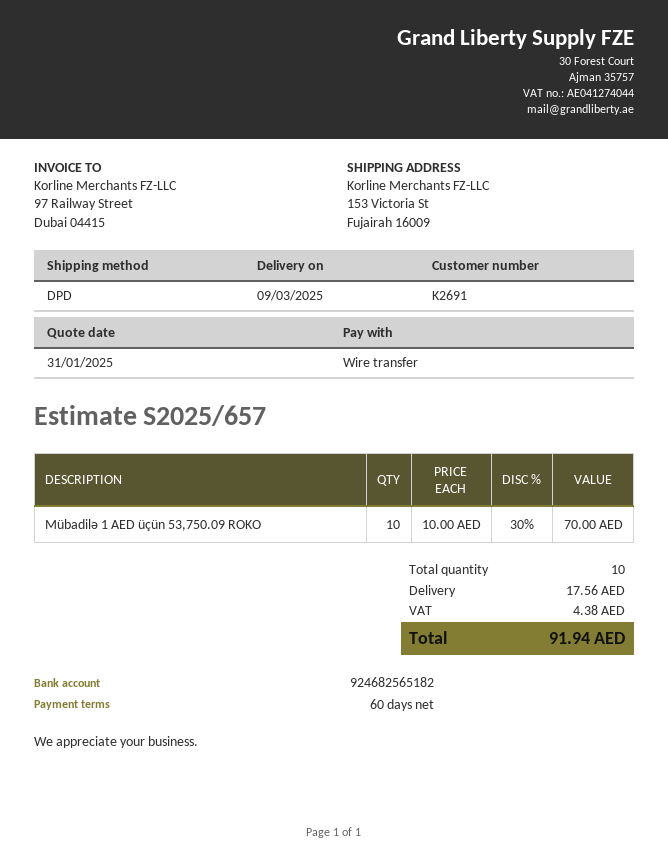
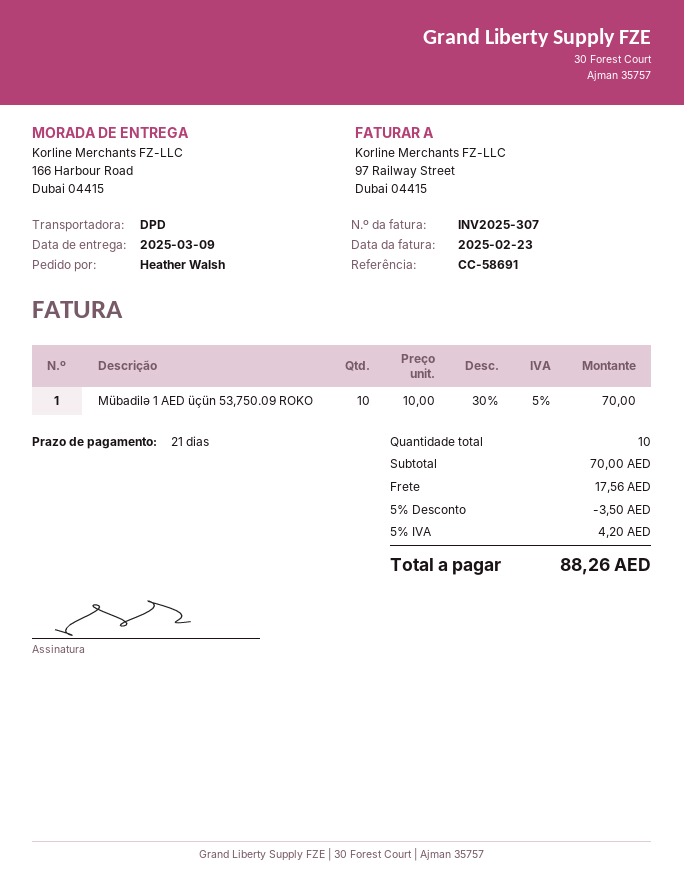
payment terms: 60 days -> 21 days
ship to: 153 Victoria St, Fujairah 16009 -> 166 Harbour Road, Dubai 04415
discount: none -> 5% = 3.50
tax: 4.38 -> 4.20
total: 91.94 -> 88.26

